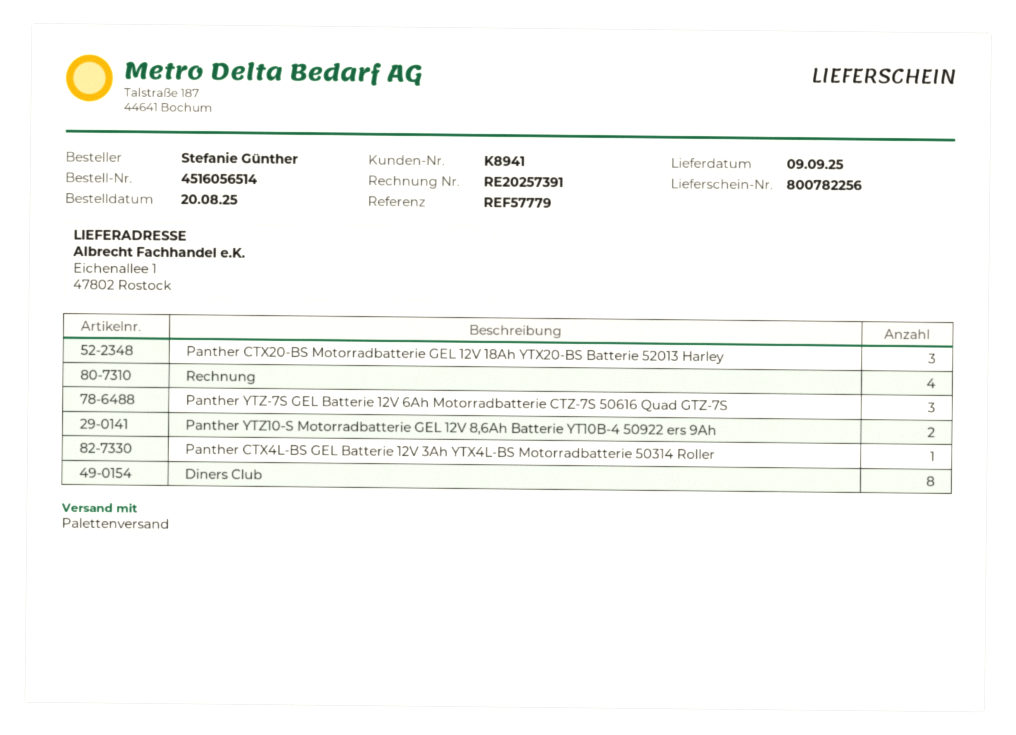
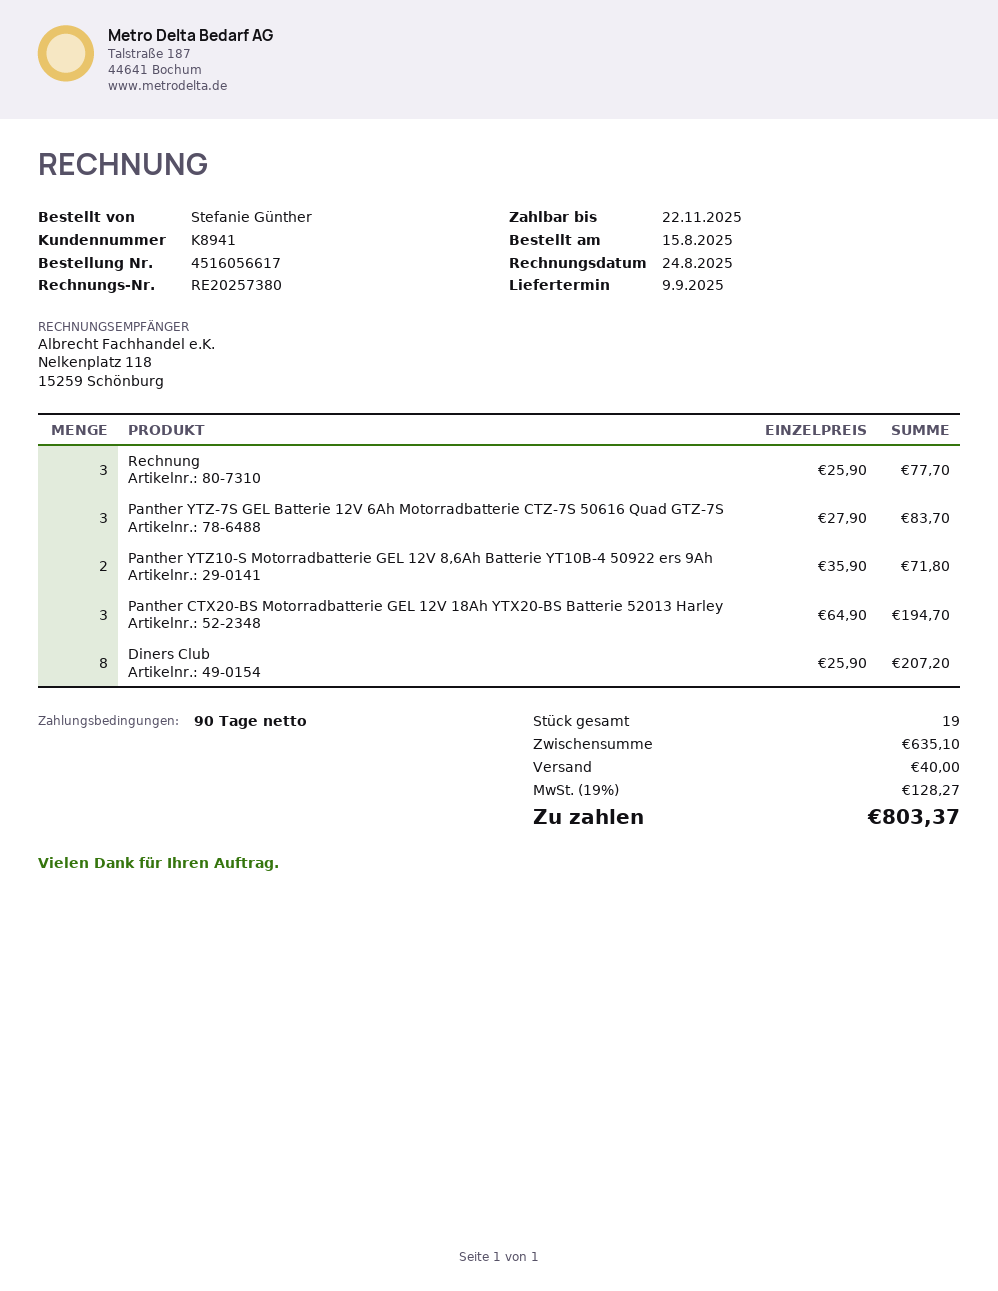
order number: 4516056514 -> 4516056617
order date: 2025-08-20 -> 2025-08-15
invoice number: RE20257391 -> RE20257380
Rechnung: 4 -> 3
Panther CTX4L-BS GEL Batterie 12V 3Ah YTX4L-BS Motorradbatterie 50314 Roller: 1 -> none

